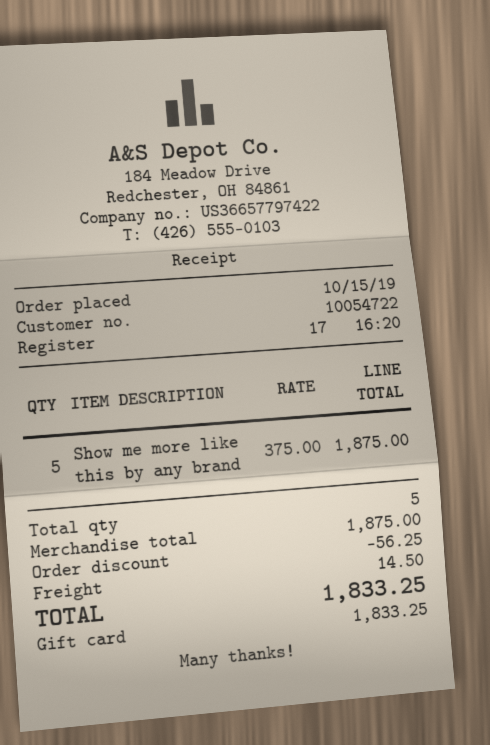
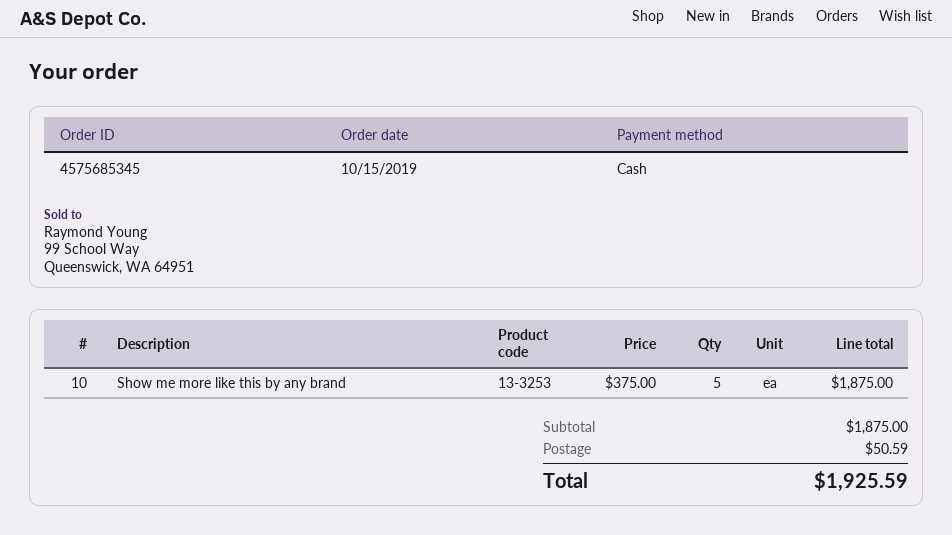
payment method: gift card -> cash
discount: 56.25 -> none
shipping: 14.50 -> 50.59
total: 1833.25 -> 1925.59

